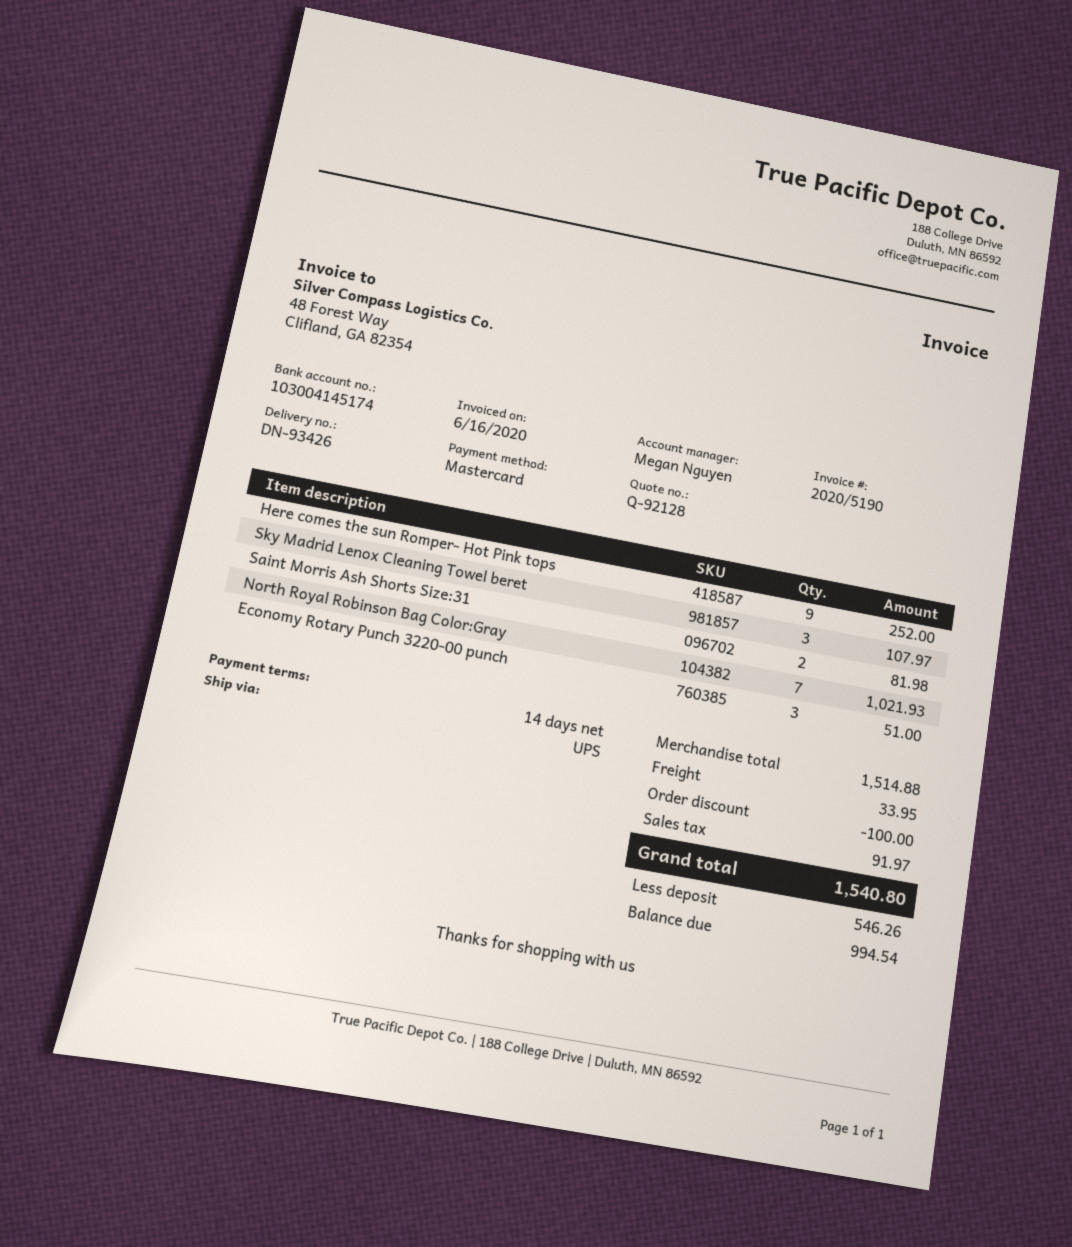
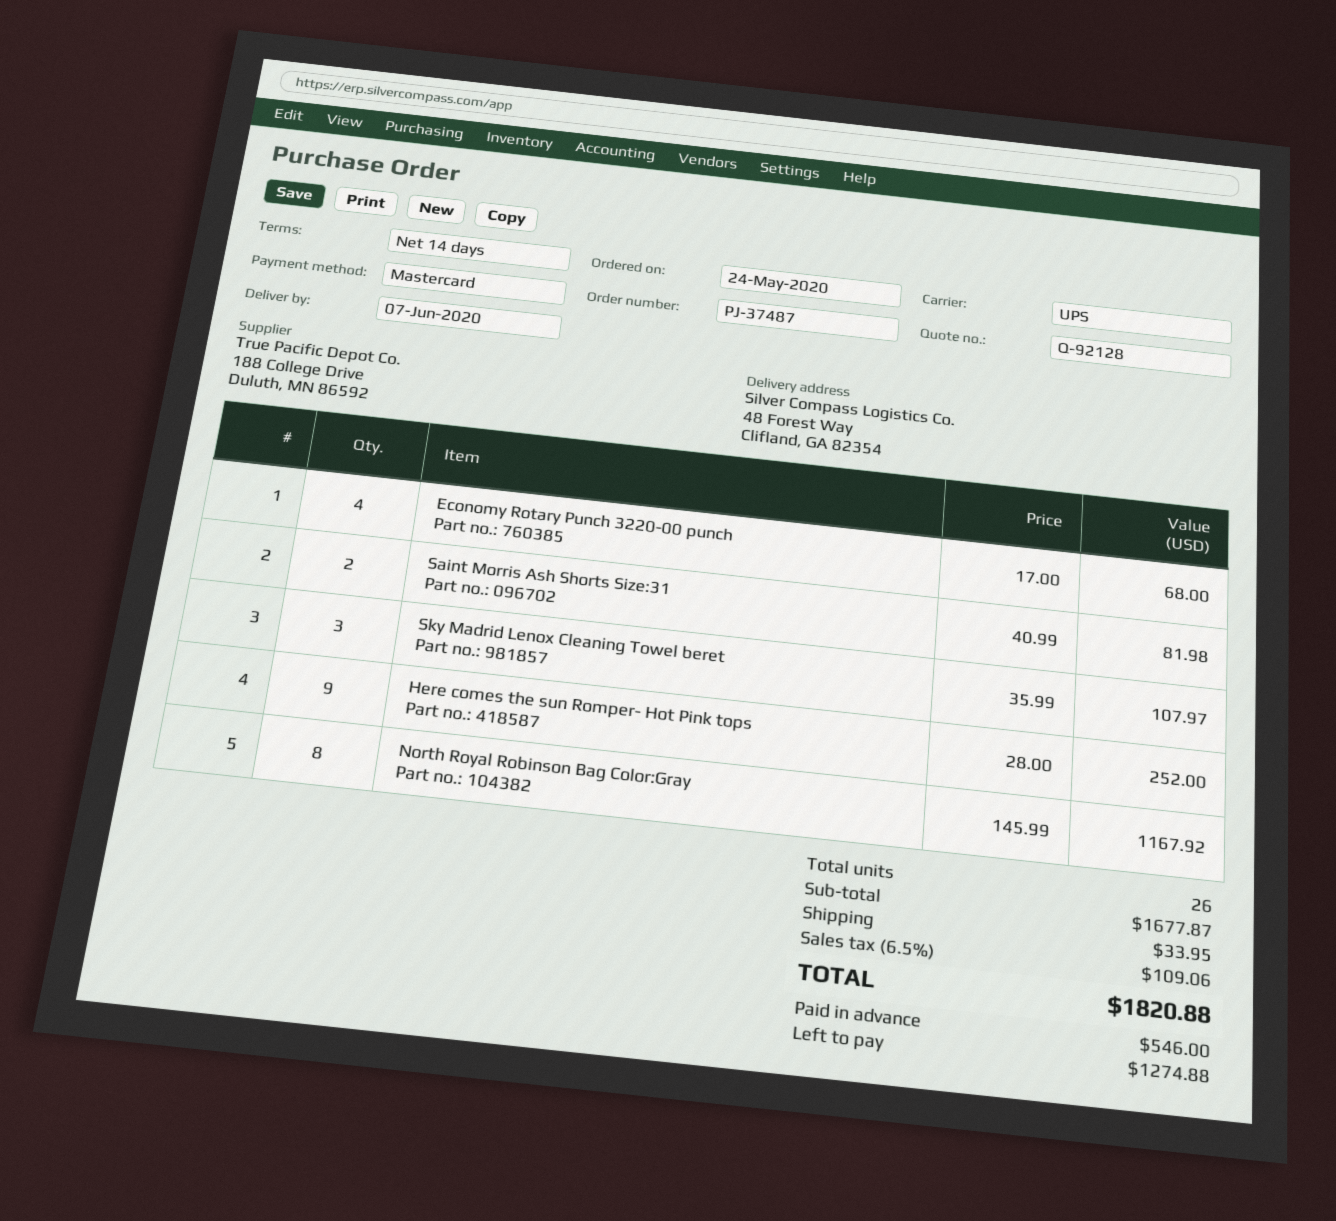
North Royal Robinson Bag Color:Gray: 7 for 1021.93 -> 8 for 1167.92
Economy Rotary Punch 3220-00 punch: 3 for 51.00 -> 4 for 68.00
subtotal: 1514.88 -> 1677.87
discount: 100.00 -> none
tax: 91.97 -> 109.06
total: 1540.80 -> 1820.88
deposit: 546.26 -> 546.00
balance: 994.54 -> 1274.88

